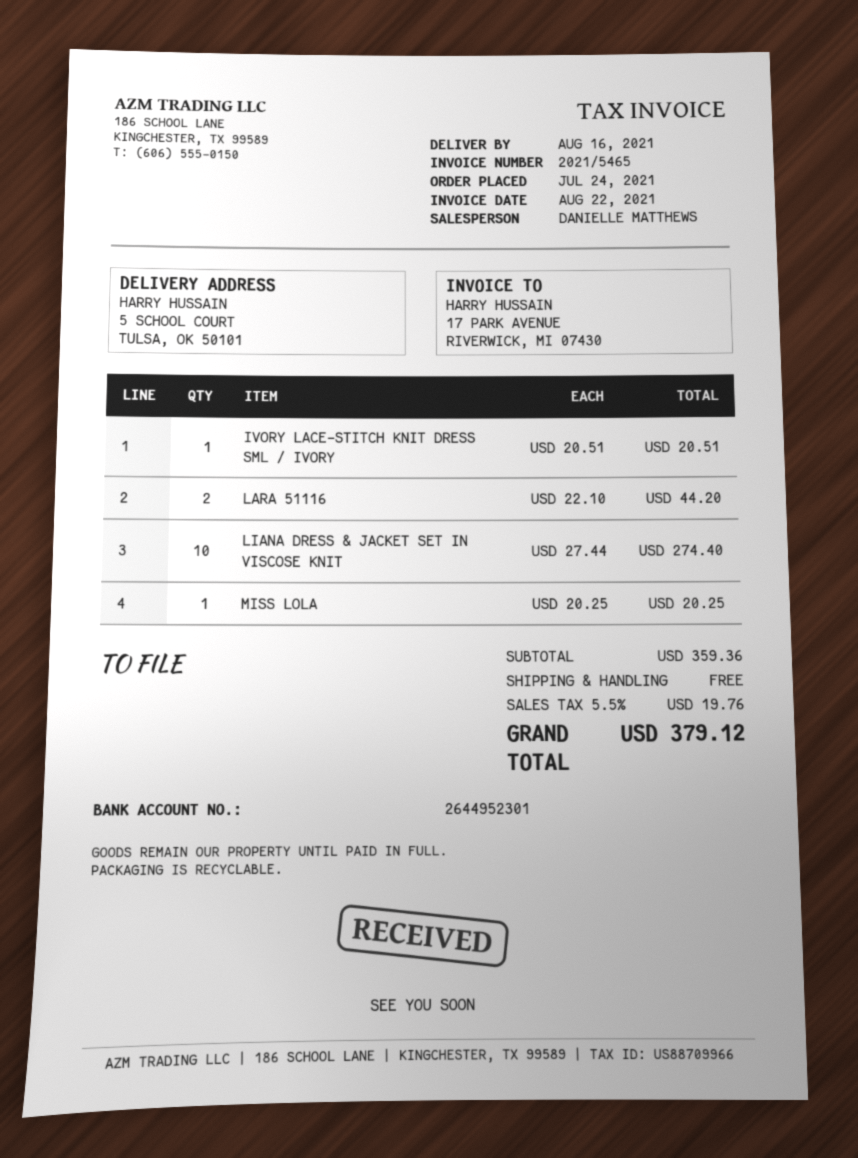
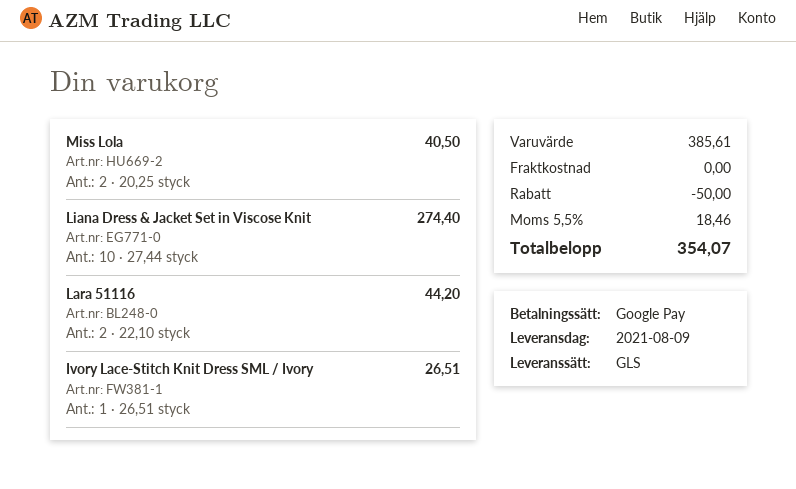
delivery date: 2021-08-16 -> 2021-08-09
IVORY LACE-STITCH KNIT DRESS SML / IVORY: 1 x 20.51 = 20.51 -> 1 x 26.51 = 26.51
MISS LOLA: 1 x 20.25 = 20.25 -> 2 x 20.25 = 40.50
subtotal: 359.36 -> 385.61
discount: none -> 50.00
tax: 5.5% = 19.76 -> 5.5% = 18.46
total: 379.12 -> 354.07

